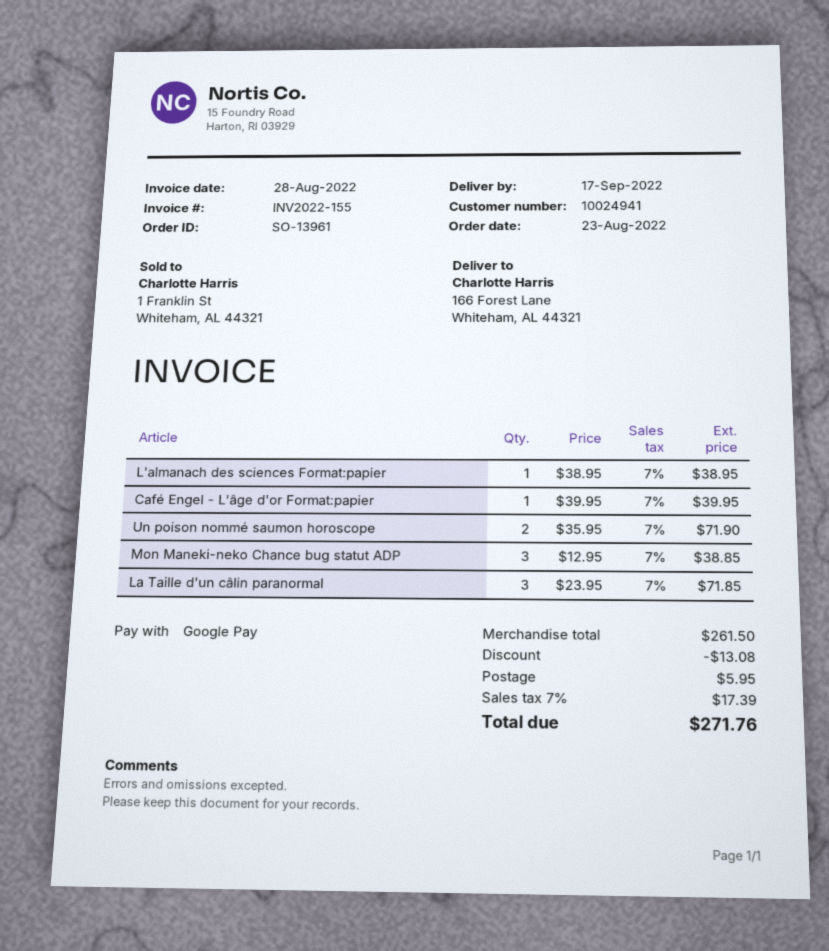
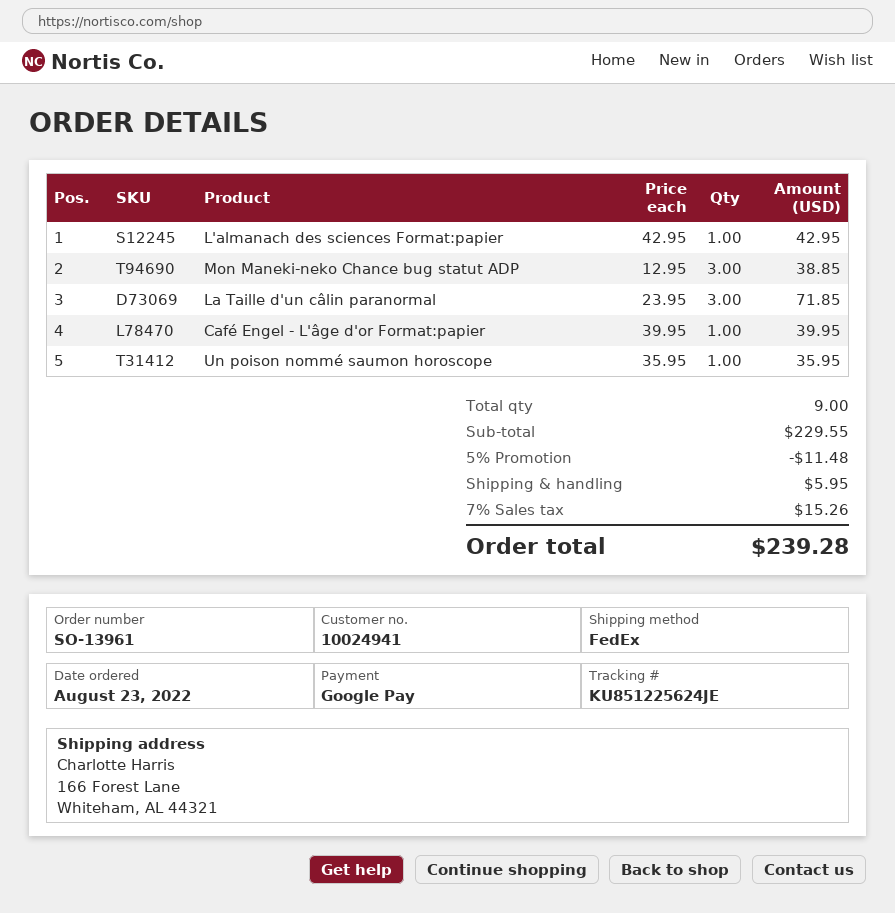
L'almanach des sciences Format:papier: 1 x 38.95 = 38.95 -> 1 x 42.95 = 42.95
Un poison nommé saumon horoscope: 2 x 35.95 = 71.90 -> 1 x 35.95 = 35.95
subtotal: 261.50 -> 229.55
discount: 13.08 -> 11.48
tax: 7% = 17.39 -> 7% = 15.26
total: 271.76 -> 239.28

